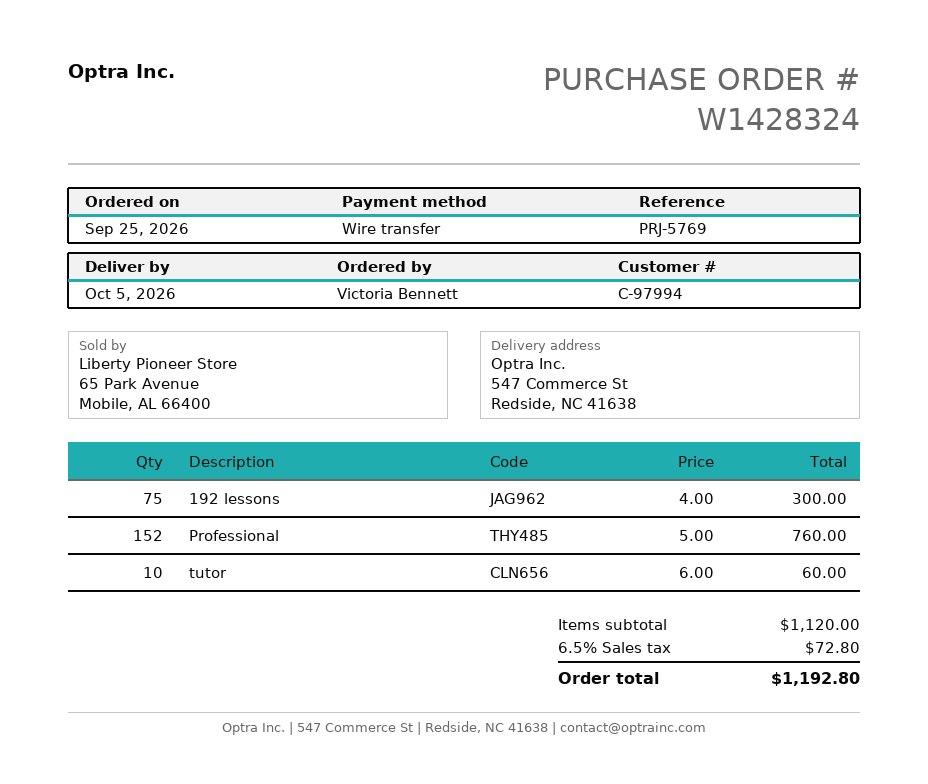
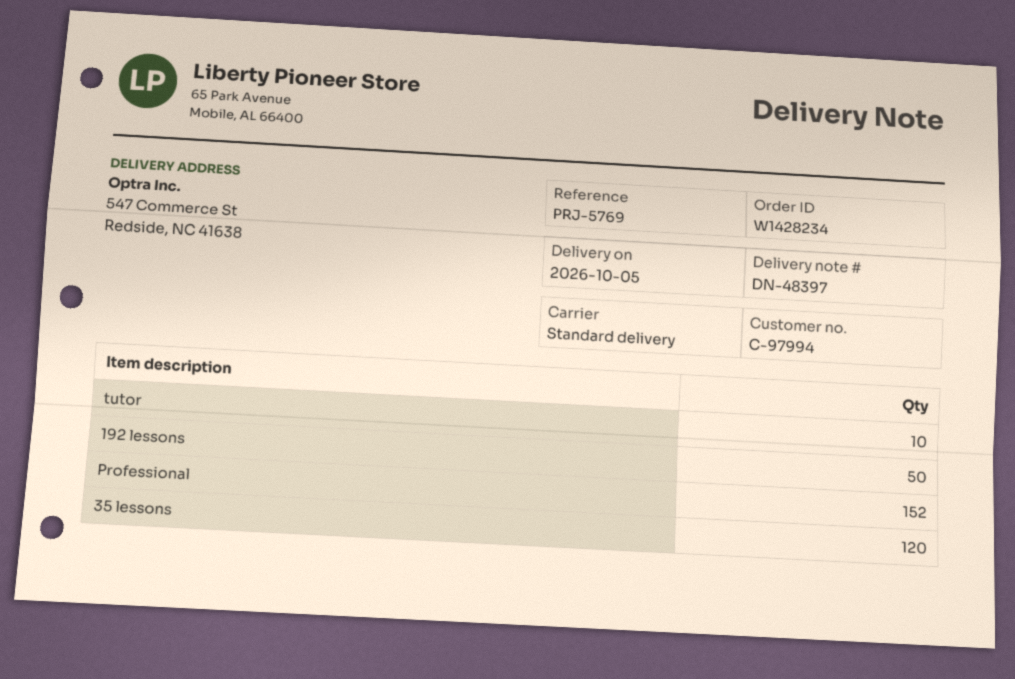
order number: W1428324 -> W1428234
192 lessons: 75 -> 50
35 lessons: none -> 120

